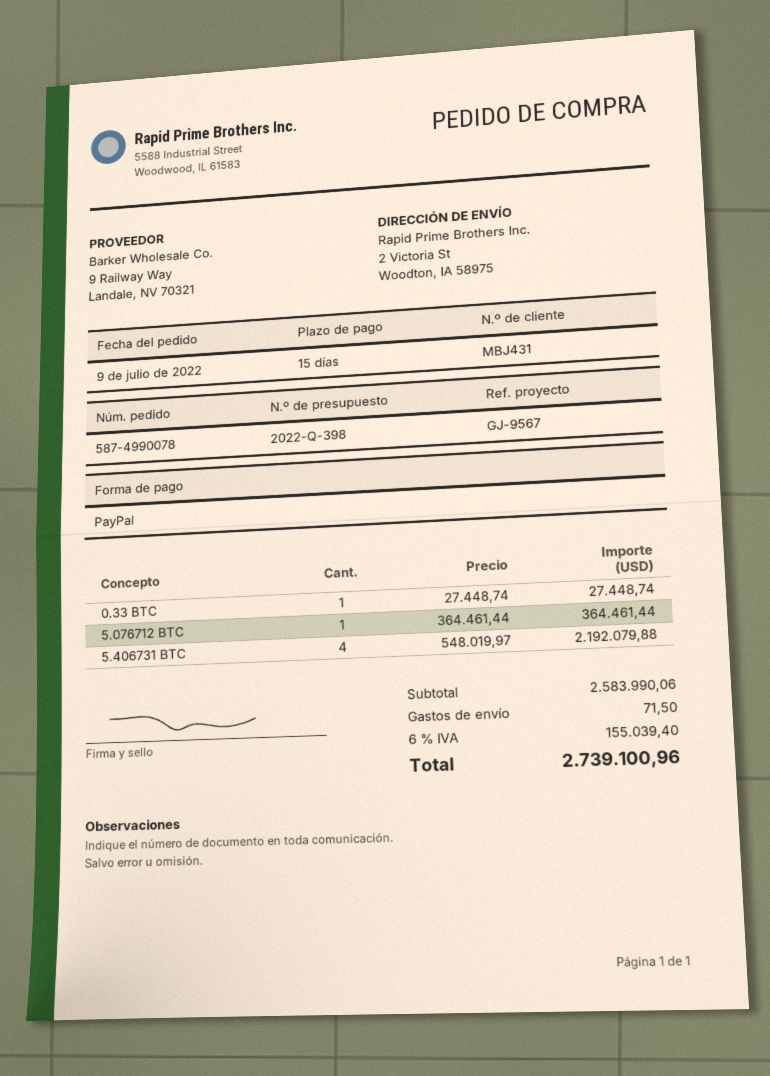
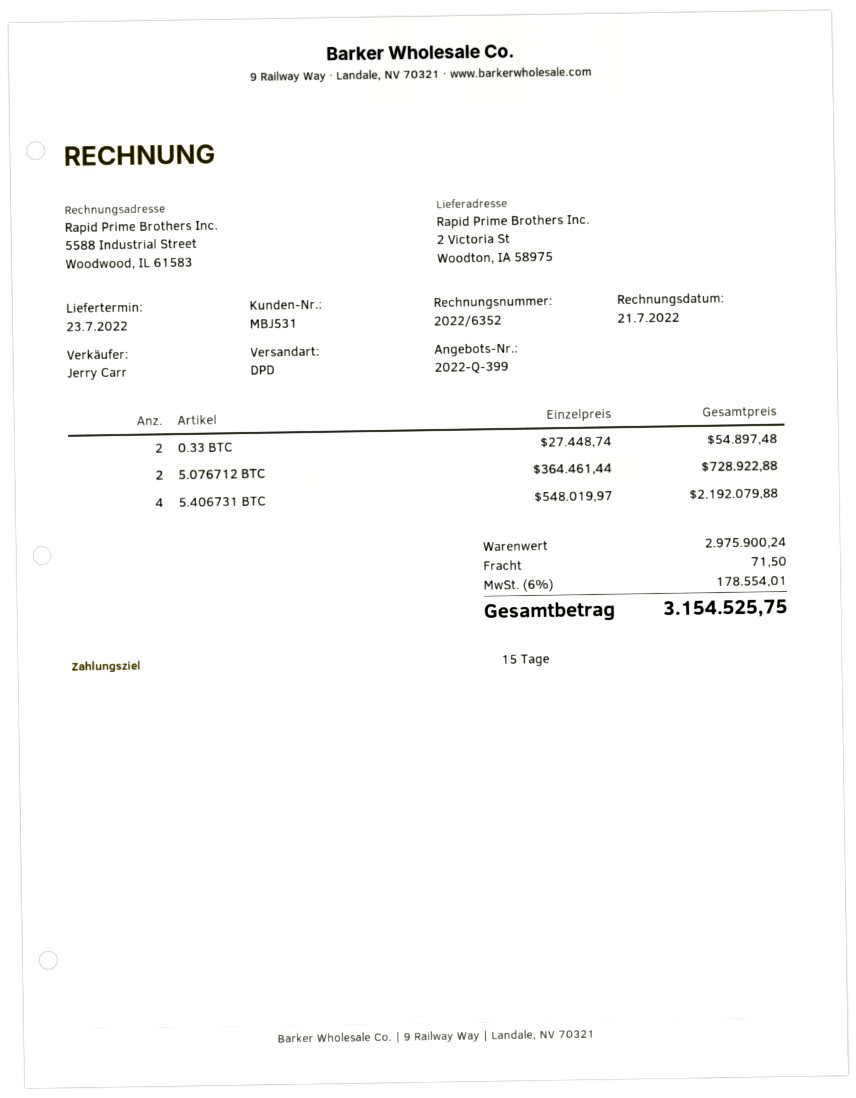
quote number: 2022-Q-398 -> 2022-Q-399
customer number: MBJ431 -> MBJ531
0.33 BTC: 1 x 27448.74 = 27448.74 -> 2 x 27448.74 = 54897.48
5.076712 BTC: 1 x 364461.44 = 364461.44 -> 2 x 364461.44 = 728922.88
subtotal: 2583990.06 -> 2975900.24
tax: 6% = 155039.40 -> 6% = 178554.01
total: 2739100.96 -> 3154525.75

